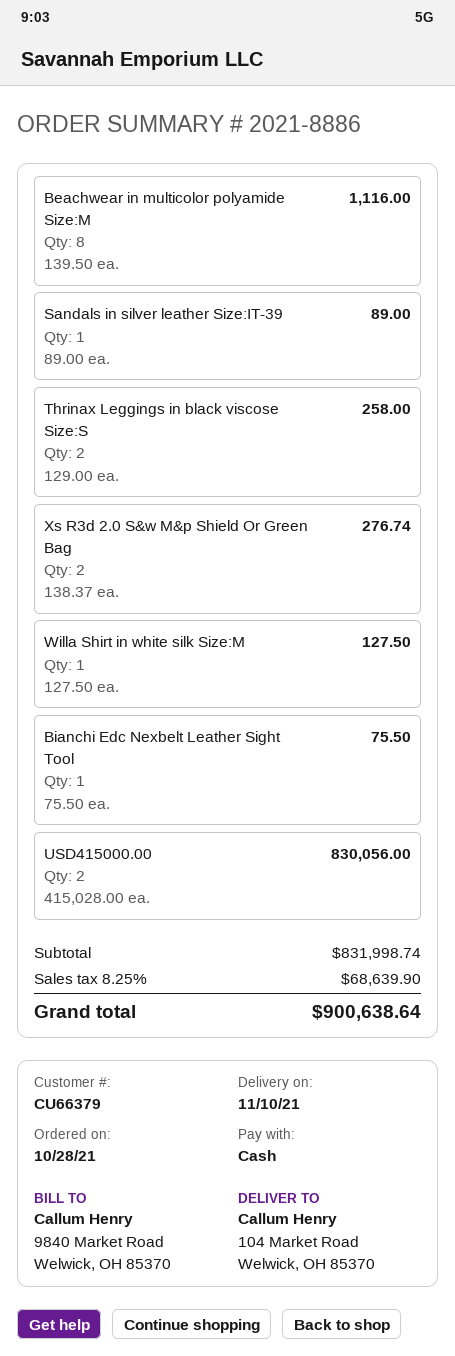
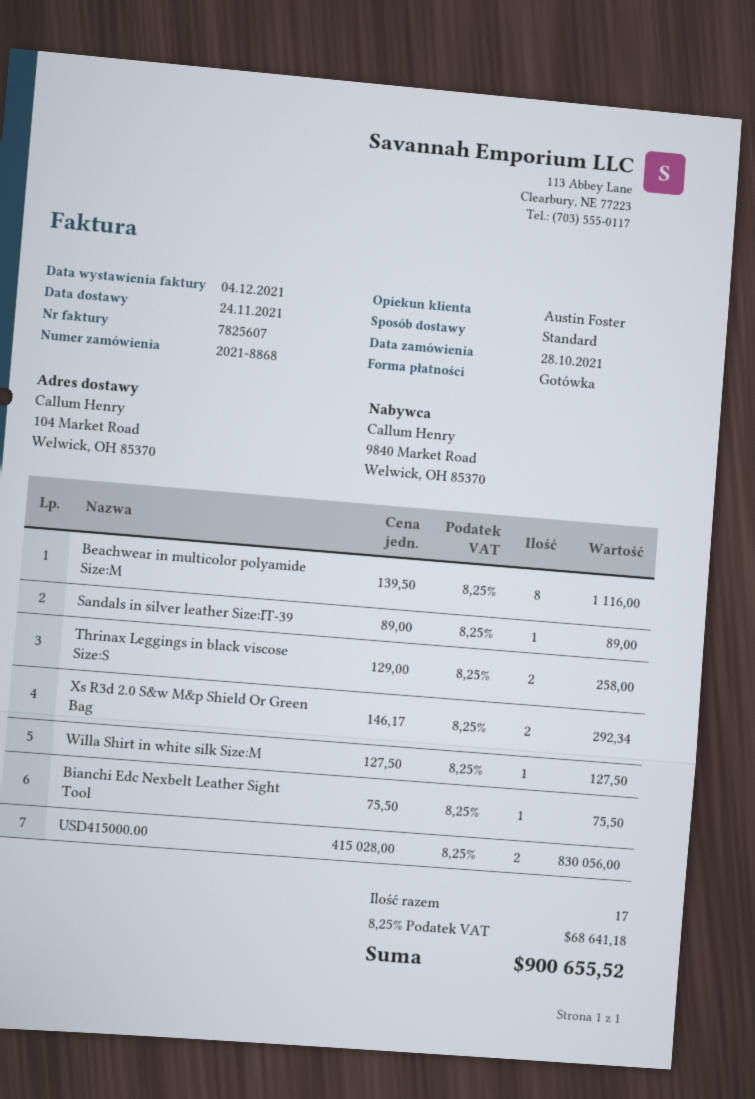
order number: 2021-8886 -> 2021-8868
delivery date: 2021-11-10 -> 2021-11-24
Xs R3d 2.0 S&w M&p Shield Or Green Bag: 2 x 138.37 = 276.74 -> 2 x 146.17 = 292.34
tax: 8.25% = 68639.90 -> 8.25% = 68641.18
total: 900638.64 -> 900655.52

